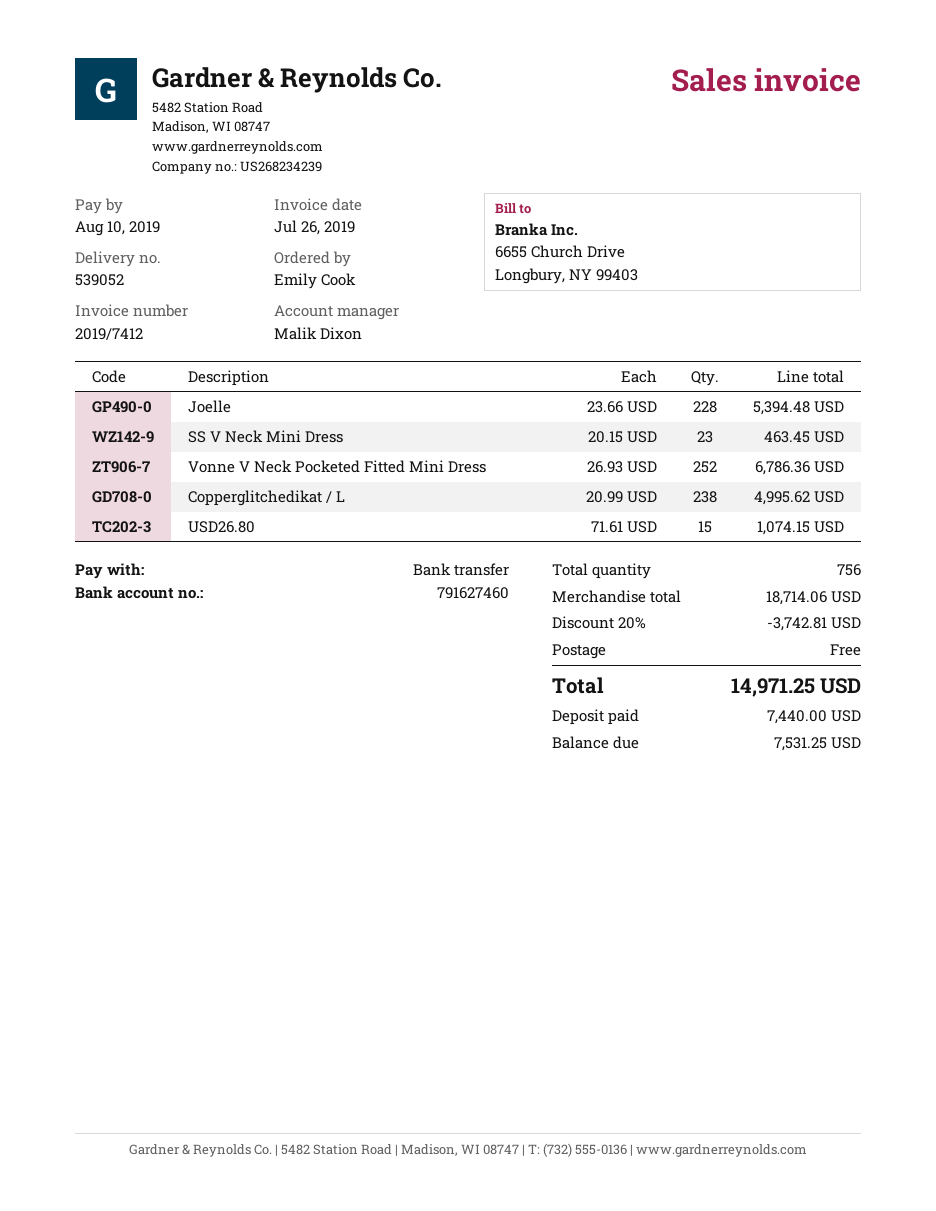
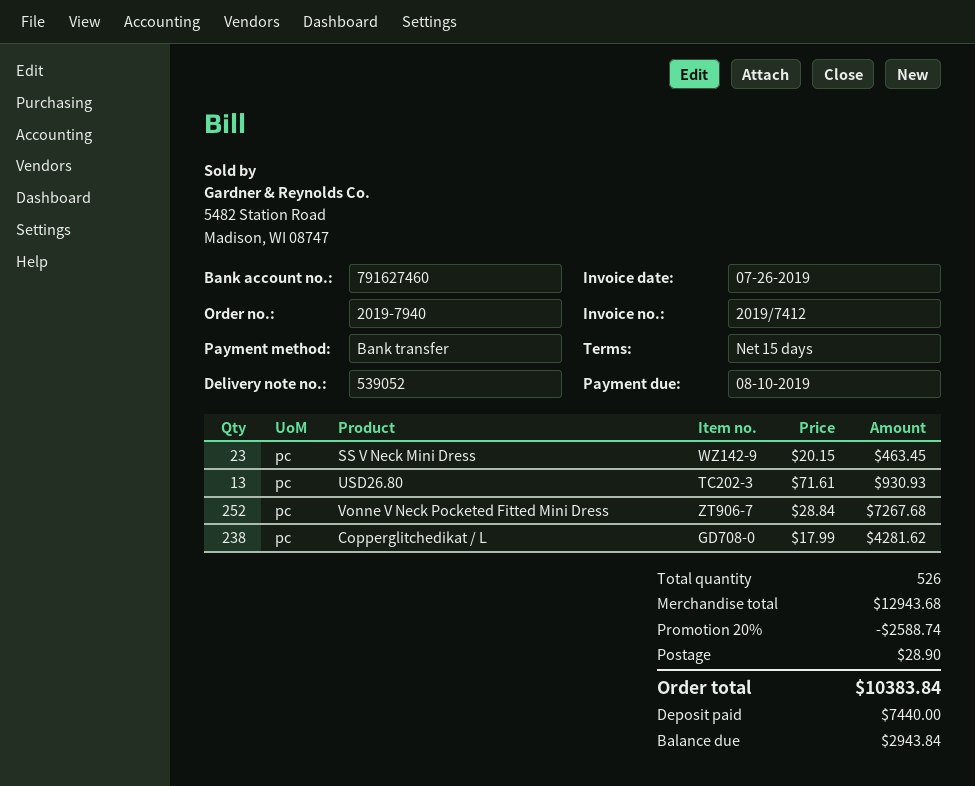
Joelle: 228 x 23.66 = 5394.48 -> none
Vonne V Neck Pocketed Fitted Mini Dress: 252 x 26.93 = 6786.36 -> 252 x 28.84 = 7267.68
Copperglitchedikat / L: 238 x 20.99 = 4995.62 -> 238 x 17.99 = 4281.62
USD26.80: 15 x 71.61 = 1074.15 -> 13 x 71.61 = 930.93
total quantity: 756 -> 526
subtotal: 18714.06 -> 12943.68
discount: 20% = 3742.81 -> 20% = 2588.74
shipping: 0.00 -> 28.90
total: 14971.25 -> 10383.84
balance: 7531.25 -> 2943.84

